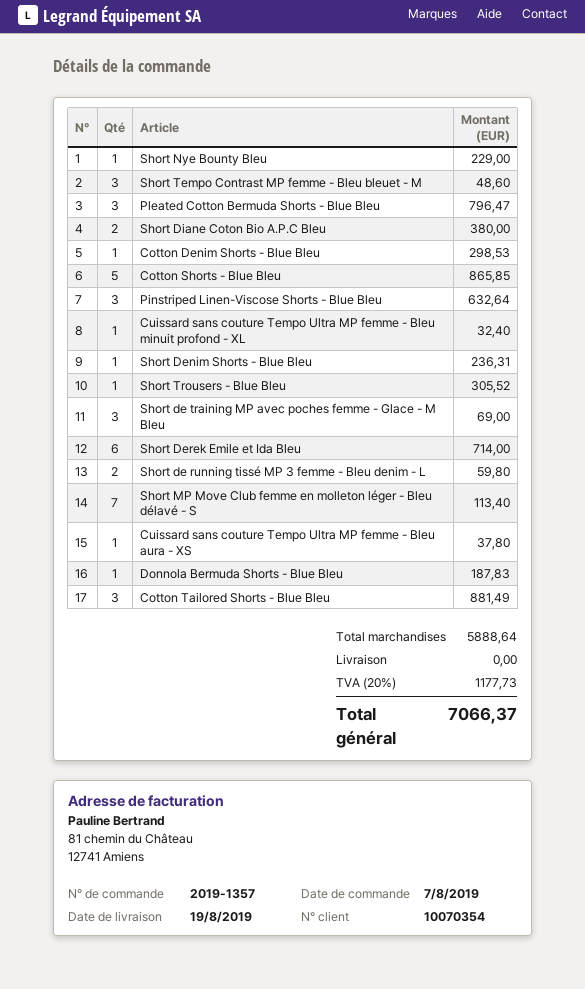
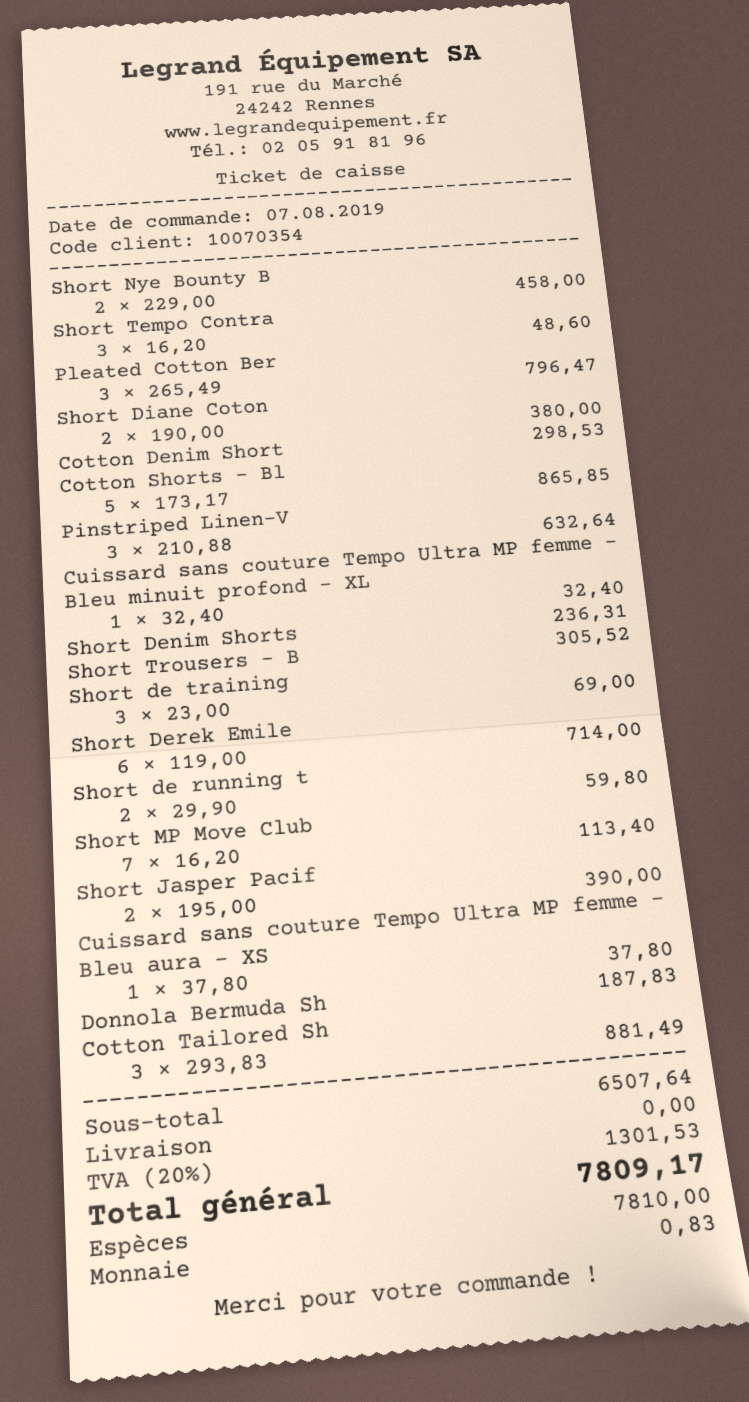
Short Nye Bounty Bleu: 1 for 229.00 -> 2 for 458.00
Short Jasper Pacif: none -> 2 for 390.00
subtotal: 5888.64 -> 6507.64
tax: 20% = 1177.73 -> 20% = 1301.53
total: 7066.37 -> 7809.17

